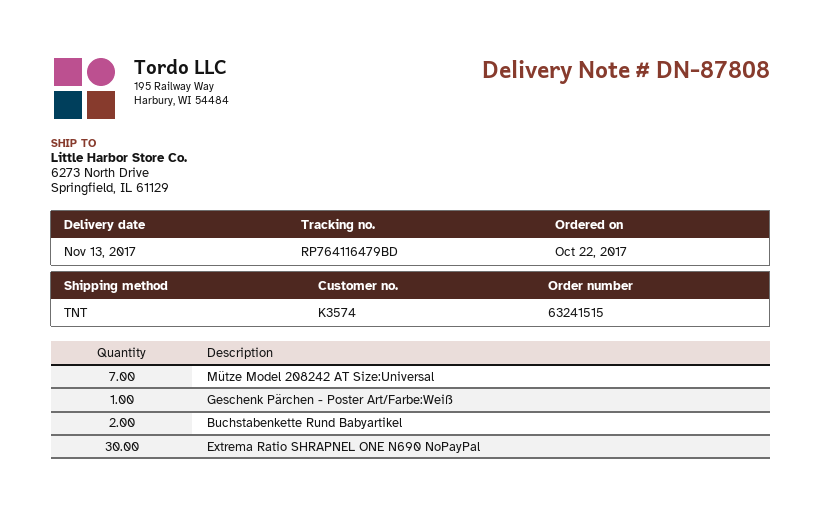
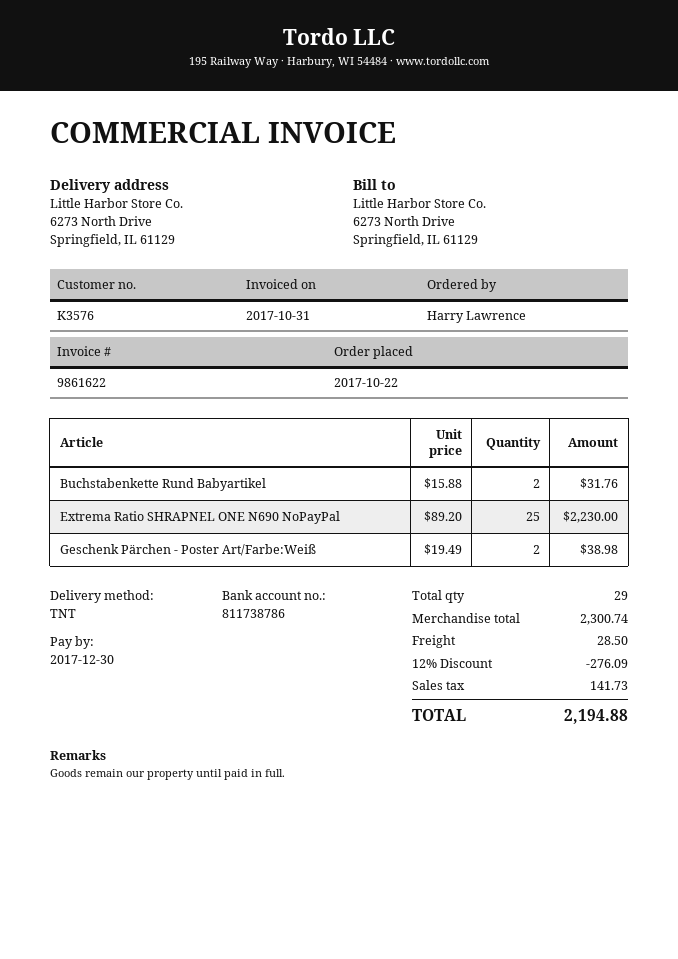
customer number: K3574 -> K3576
Mütze Model 208242 AT Size:Universal: 7 -> none
Geschenk Pärchen - Poster Art/Farbe:Weiß: 1 -> 2
Extrema Ratio SHRAPNEL ONE N690 NoPayPal: 30 -> 25

